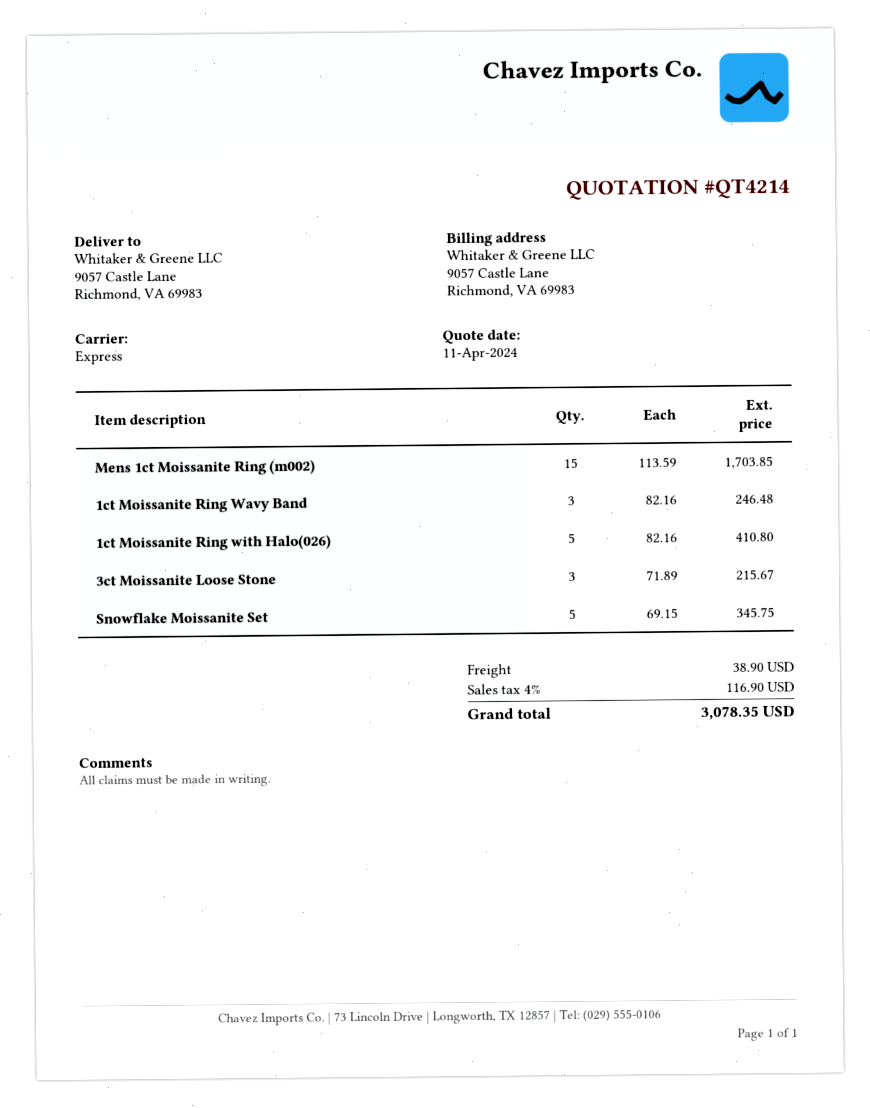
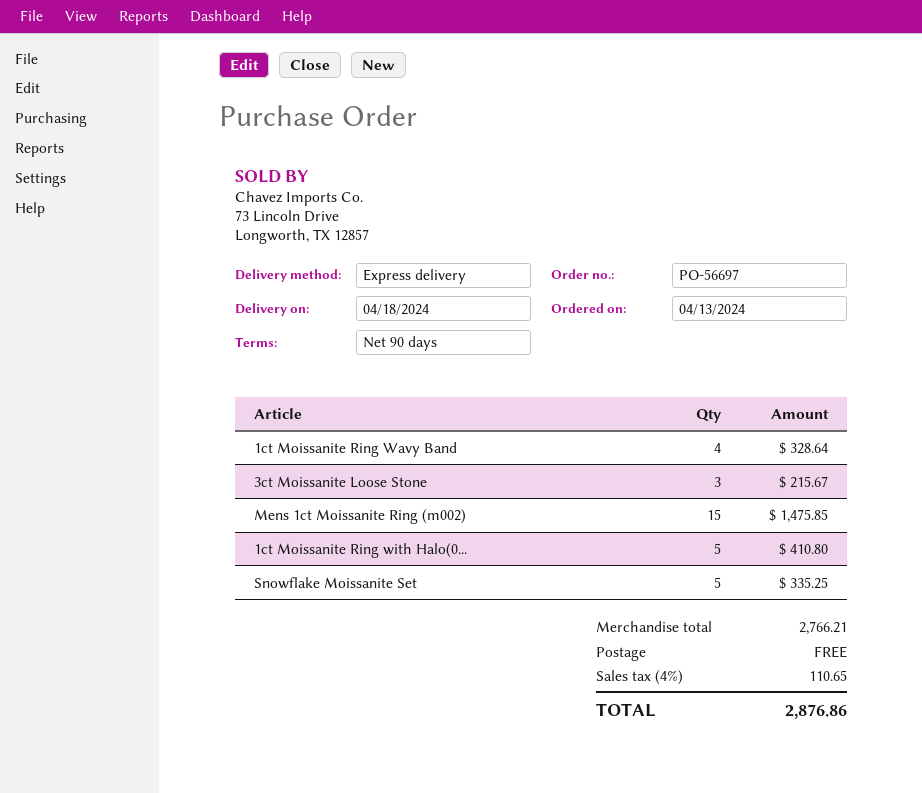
Mens 1ct Moissanite Ring (m002): 15 for 1703.85 -> 15 for 1475.85
1ct Moissanite Ring Wavy Band: 3 for 246.48 -> 4 for 328.64
Snowflake Moissanite Set: 5 for 345.75 -> 5 for 335.25
shipping: 38.90 -> 0.00
tax: 4% = 116.90 -> 4% = 110.65
total: 3078.35 -> 2876.86

